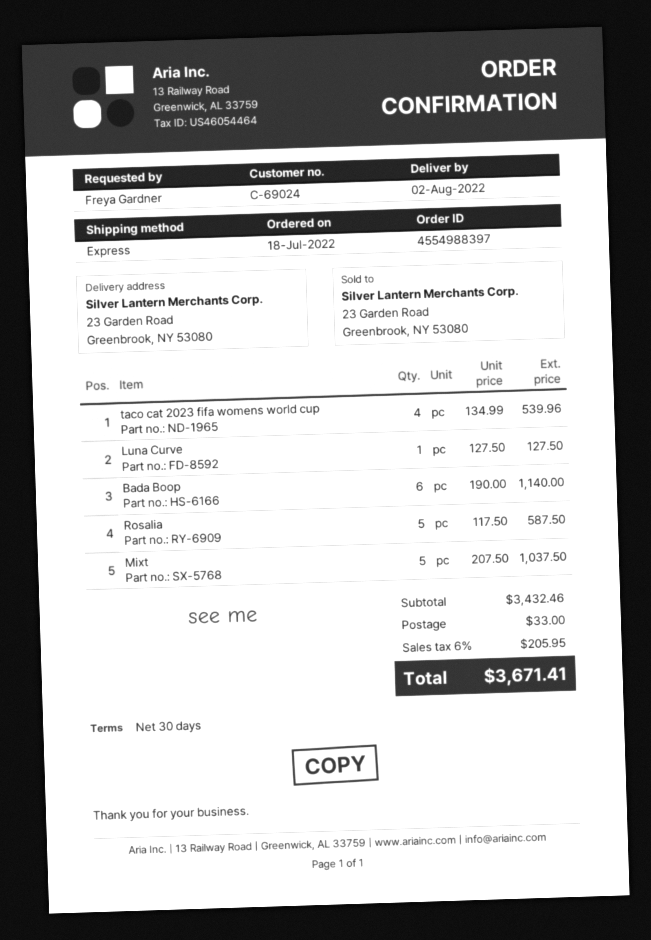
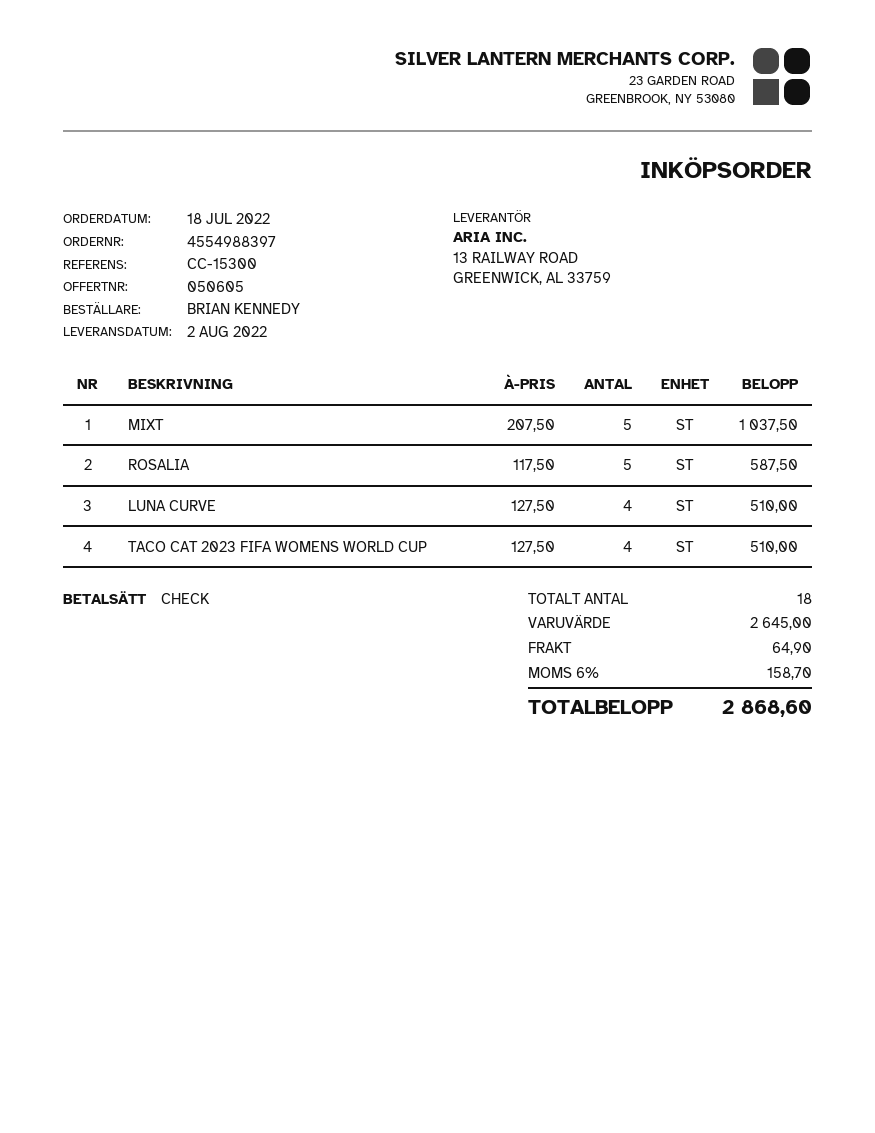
ordered by: Freya Gardner -> BRIAN KENNEDY
taco cat 2023 fifa womens world cup: 4 x 134.99 = 539.96 -> 4 x 127.50 = 510.00
Luna Curve: 1 x 127.50 = 127.50 -> 4 x 127.50 = 510.00
Bada Boop: 6 x 190.00 = 1140.00 -> none
subtotal: 3432.46 -> 2645.00
shipping: 33.00 -> 64.90
tax: 6% = 205.95 -> 6% = 158.70
total: 3671.41 -> 2868.60

